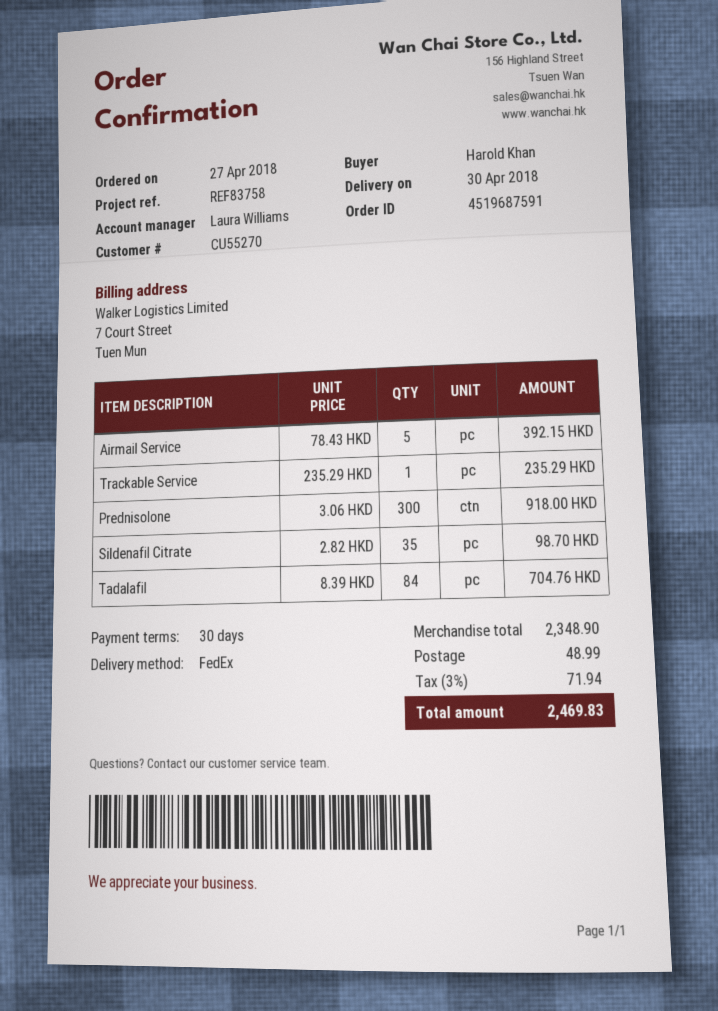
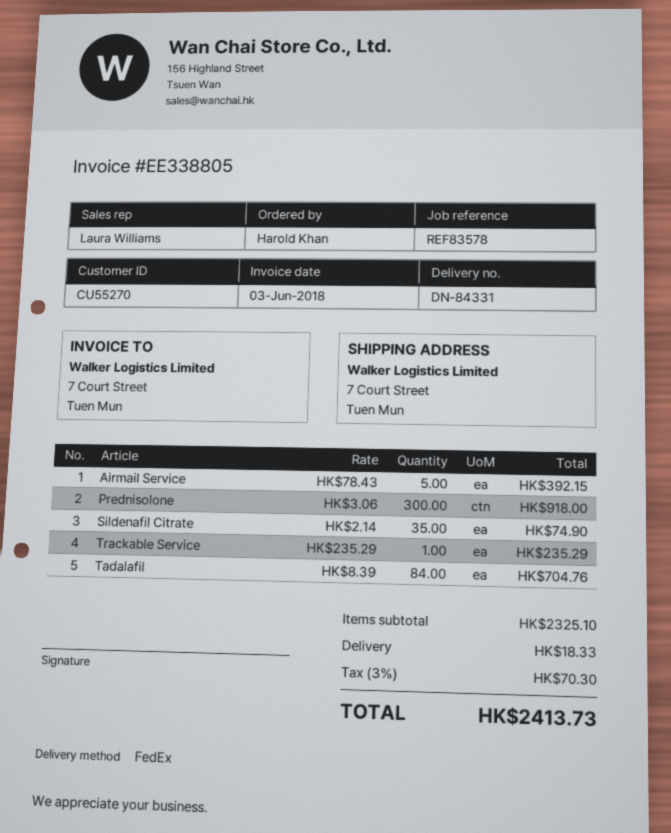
reference: REF83758 -> REF83578
Sildenafil Citrate: 35 x 2.82 = 98.70 -> 35 x 2.14 = 74.90
subtotal: 2348.90 -> 2325.10
shipping: 48.99 -> 18.33
tax: 3% = 71.94 -> 3% = 70.30
total: 2469.83 -> 2413.73

